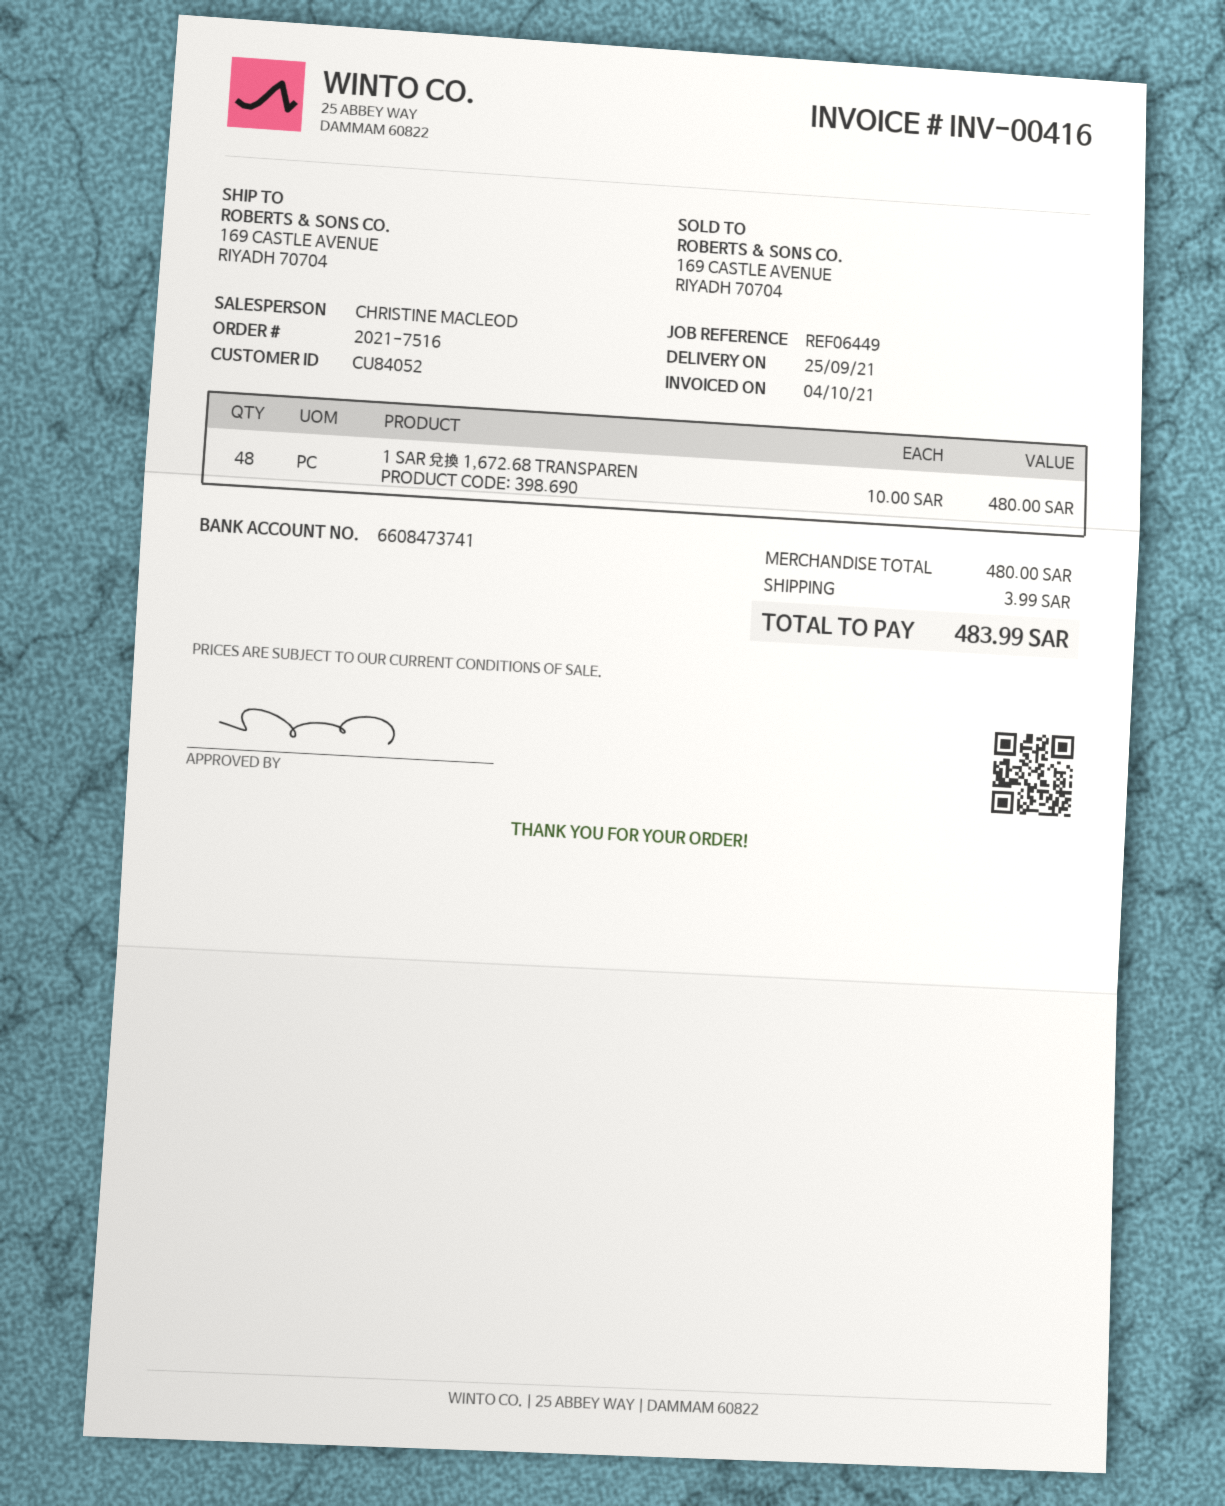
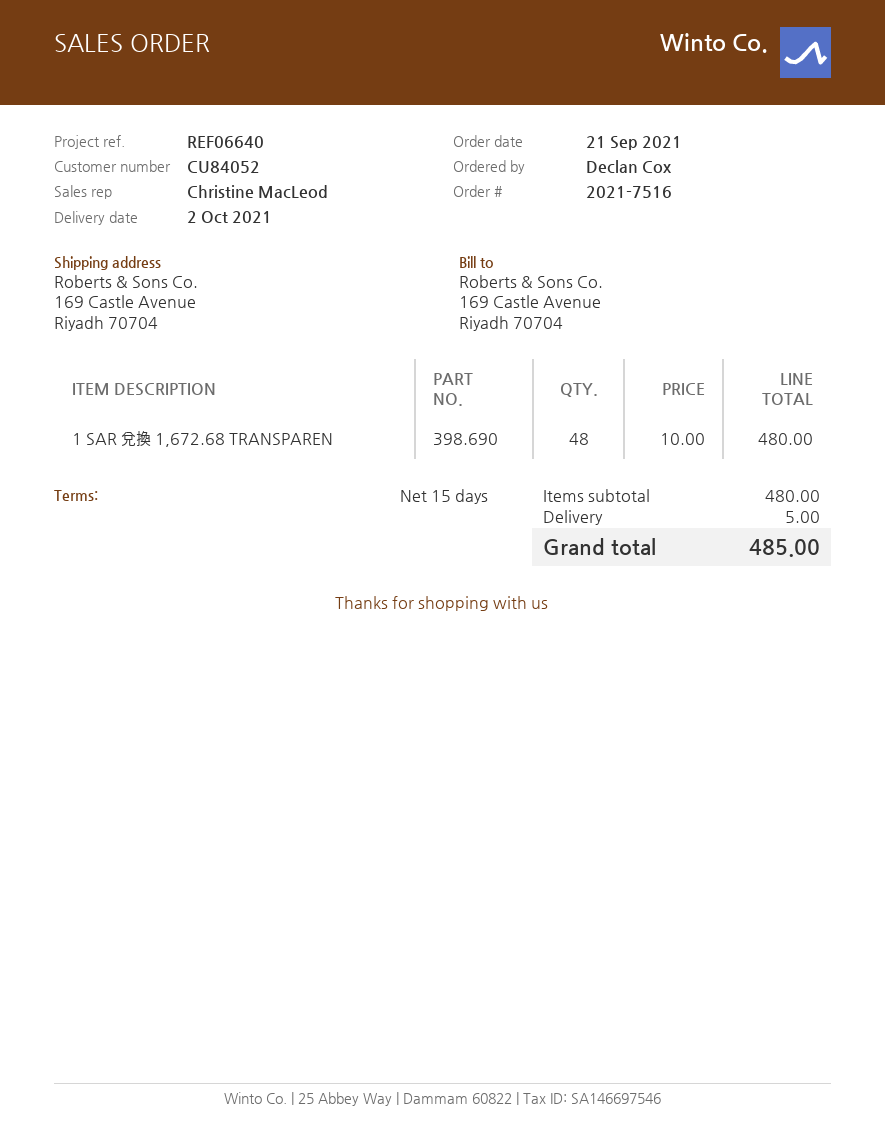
delivery date: 2021-09-25 -> 2021-10-02
reference: REF06449 -> REF06640
shipping: 3.99 -> 5.00
total: 483.99 -> 485.00

